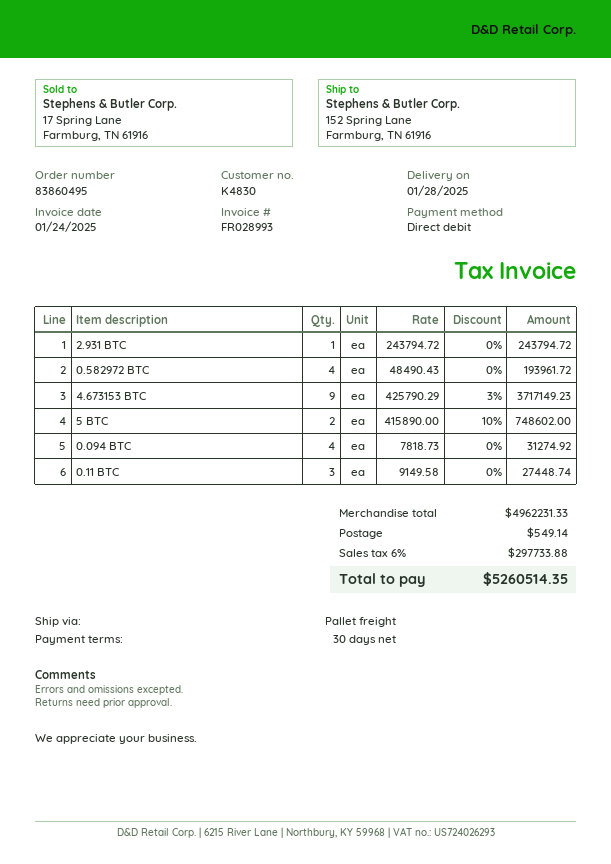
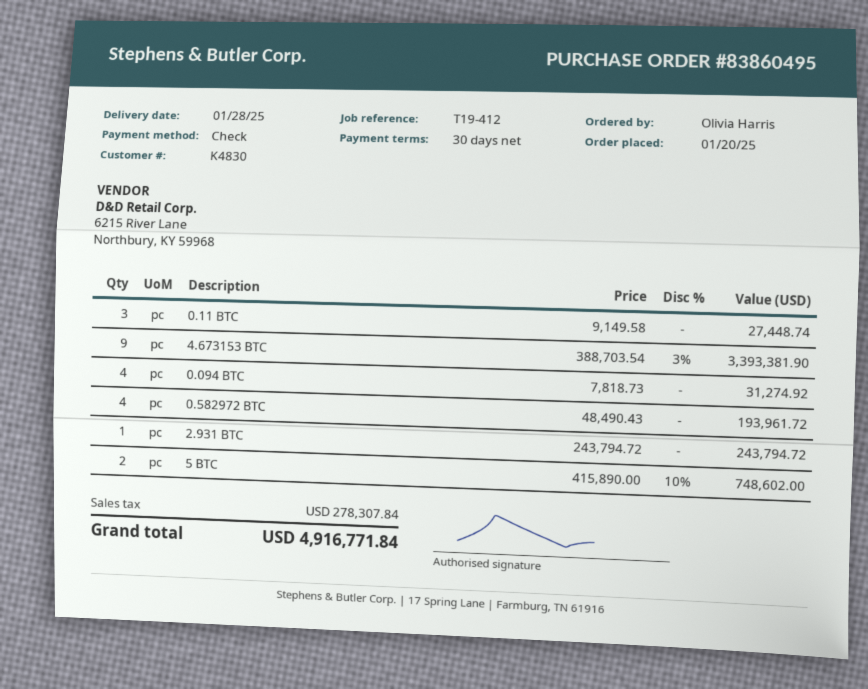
payment method: direct debit -> cheque
4.673153 BTC: 9 x 425790.29 - 3% = 3717149.23 -> 9 x 388703.54 - 3% = 3393381.90
shipping: 549.14 -> none
tax: 297733.88 -> 278307.84
total: 5260514.35 -> 4916771.84

